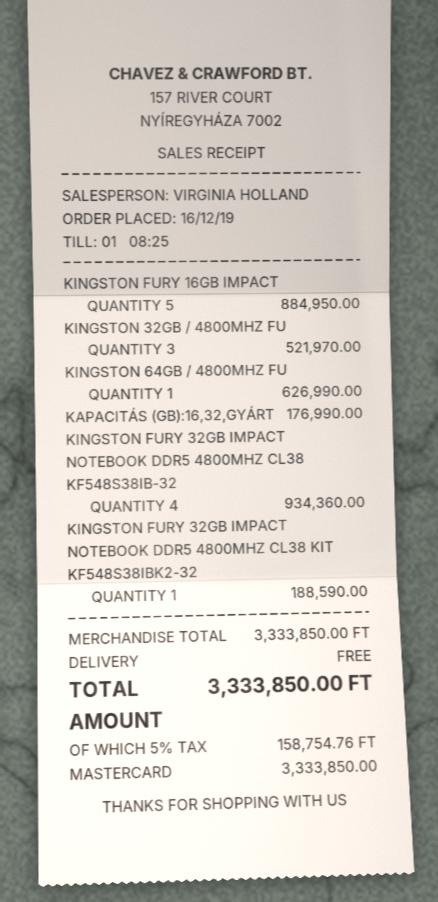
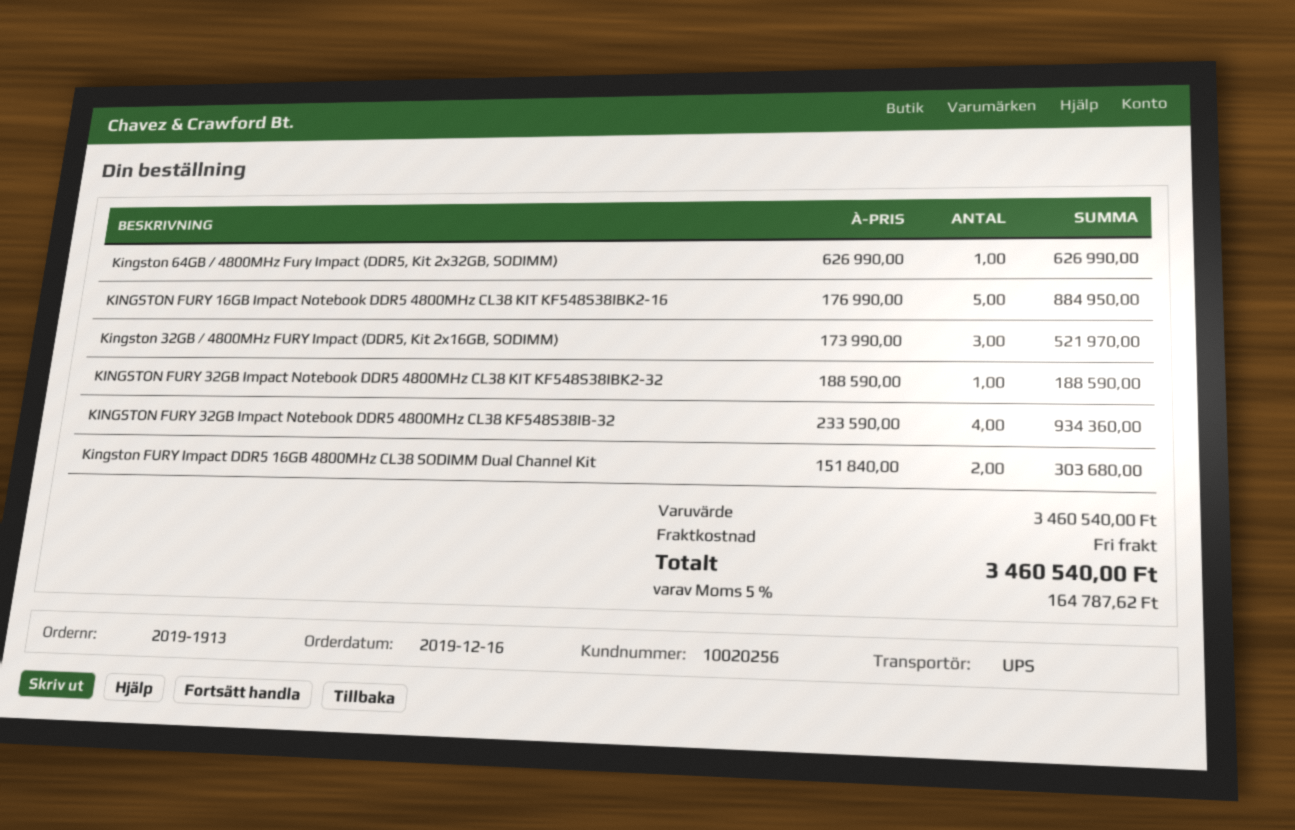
KAPACITÁS (GB):16,32,GYÁRT: 1 for 176990.00 -> none
Kingston FURY Impact DDR5 16GB 4800MHz CL38 SODIMM Dual Channel Kit: none -> 2 for 303680.00
subtotal: 3333850.00 -> 3460540.00
tax: 5% = 158754.76 -> 5% = 164787.62
total: 3333850.00 -> 3460540.00

